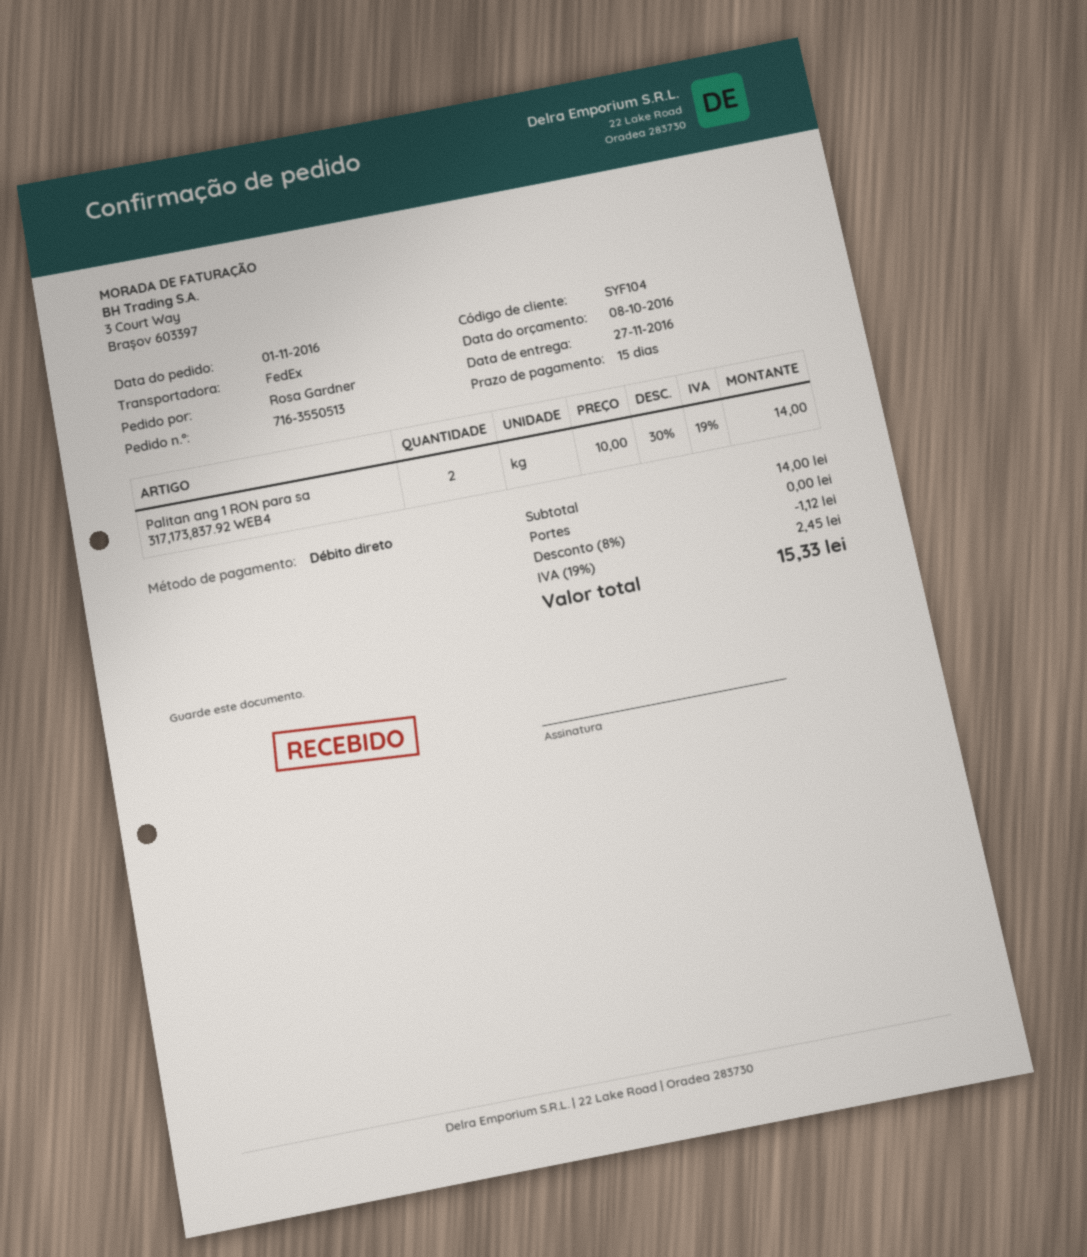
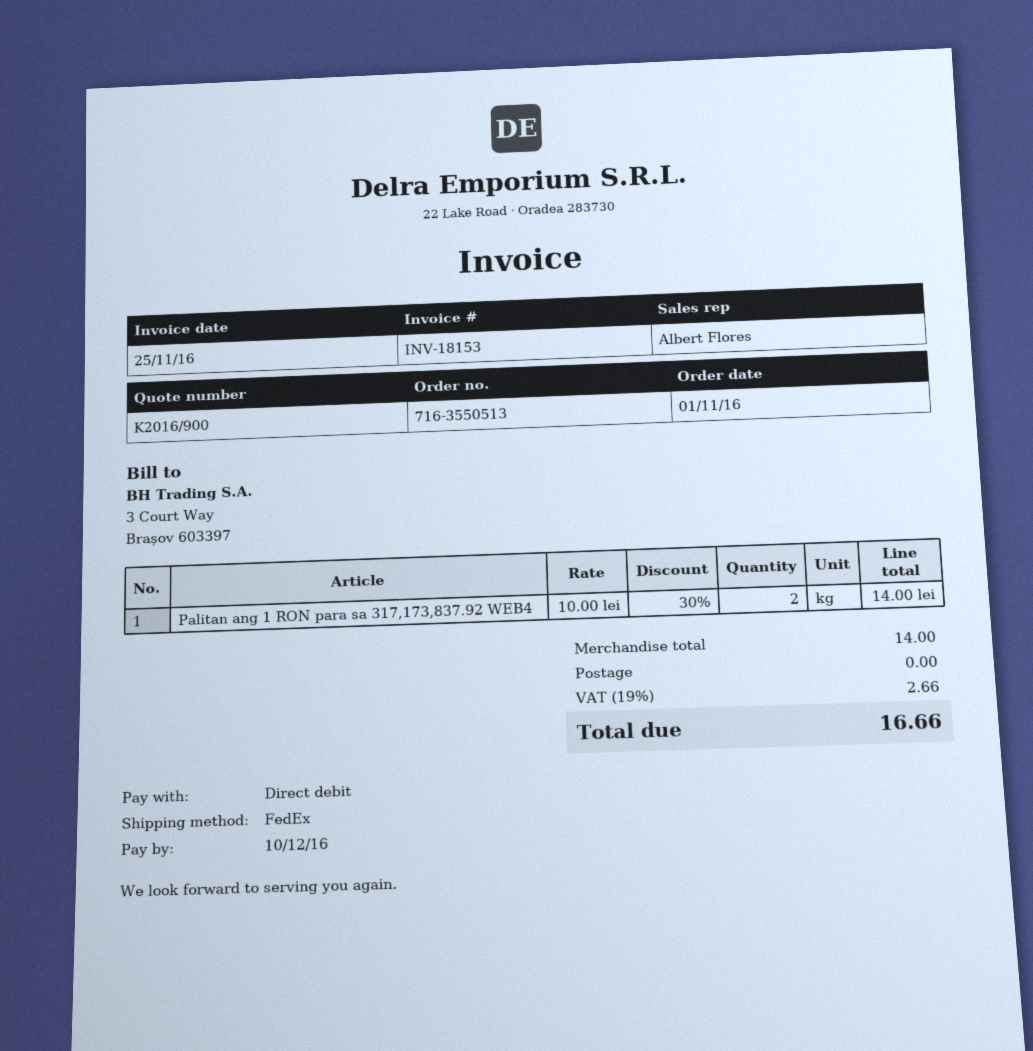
discount: 8% = 1.12 -> none
tax: 19% = 2.45 -> 19% = 2.66
total: 15.33 -> 16.66

